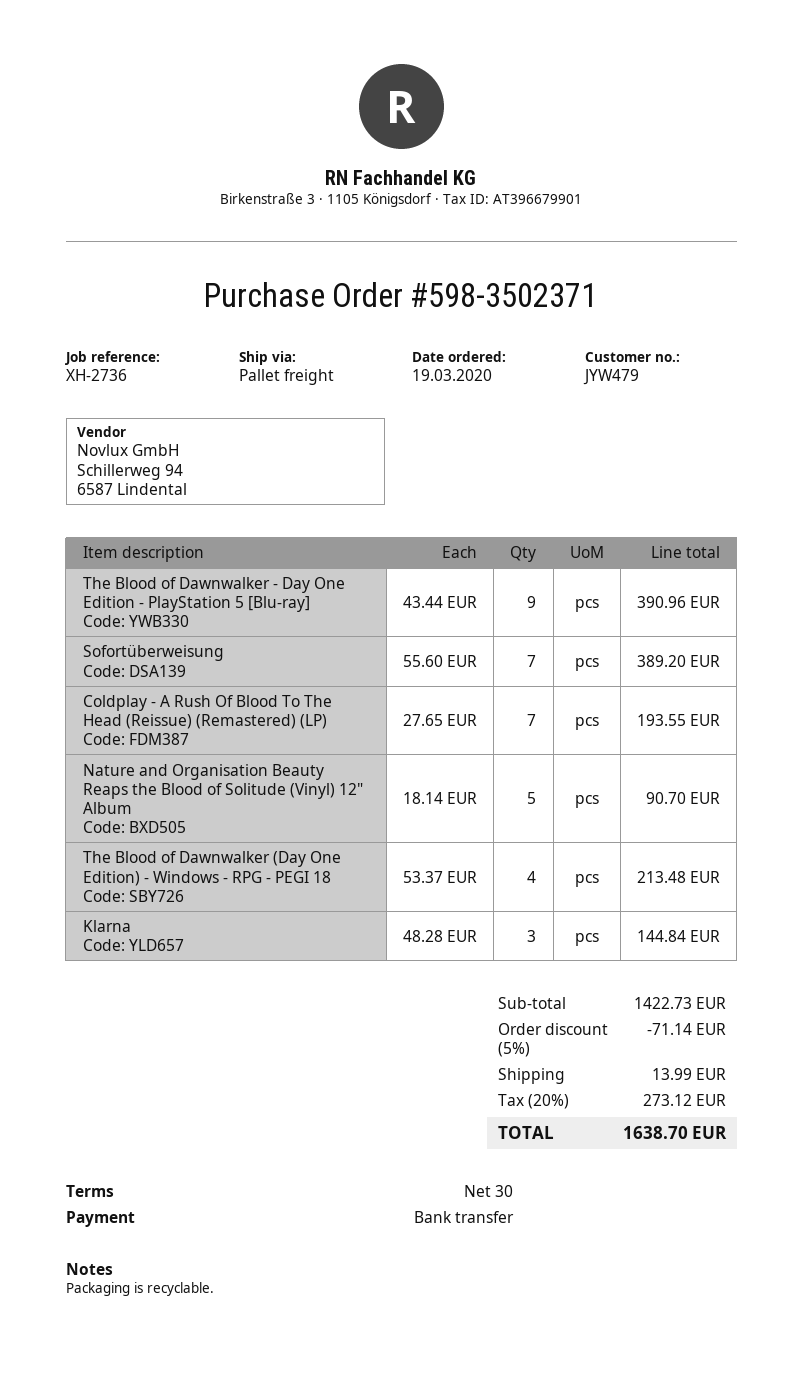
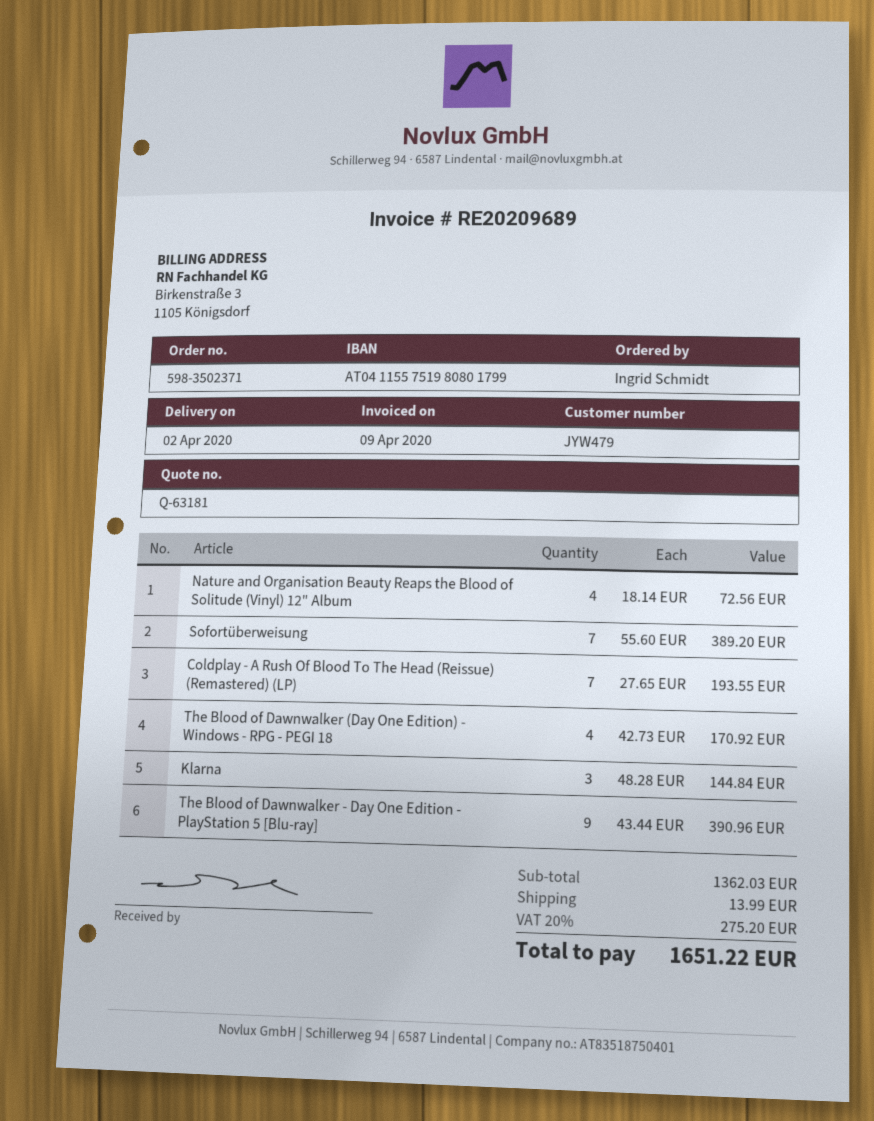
Nature and Organisation Beauty Reaps the Blood of Solitude (Vinyl) 12" Album: 5 x 18.14 = 90.70 -> 4 x 18.14 = 72.56
The Blood of Dawnwalker (Day One Edition) - Windows - RPG - PEGI 18: 4 x 53.37 = 213.48 -> 4 x 42.73 = 170.92
subtotal: 1422.73 -> 1362.03
discount: 5% = 71.14 -> none
tax: 20% = 273.12 -> 20% = 275.20
total: 1638.70 -> 1651.22

